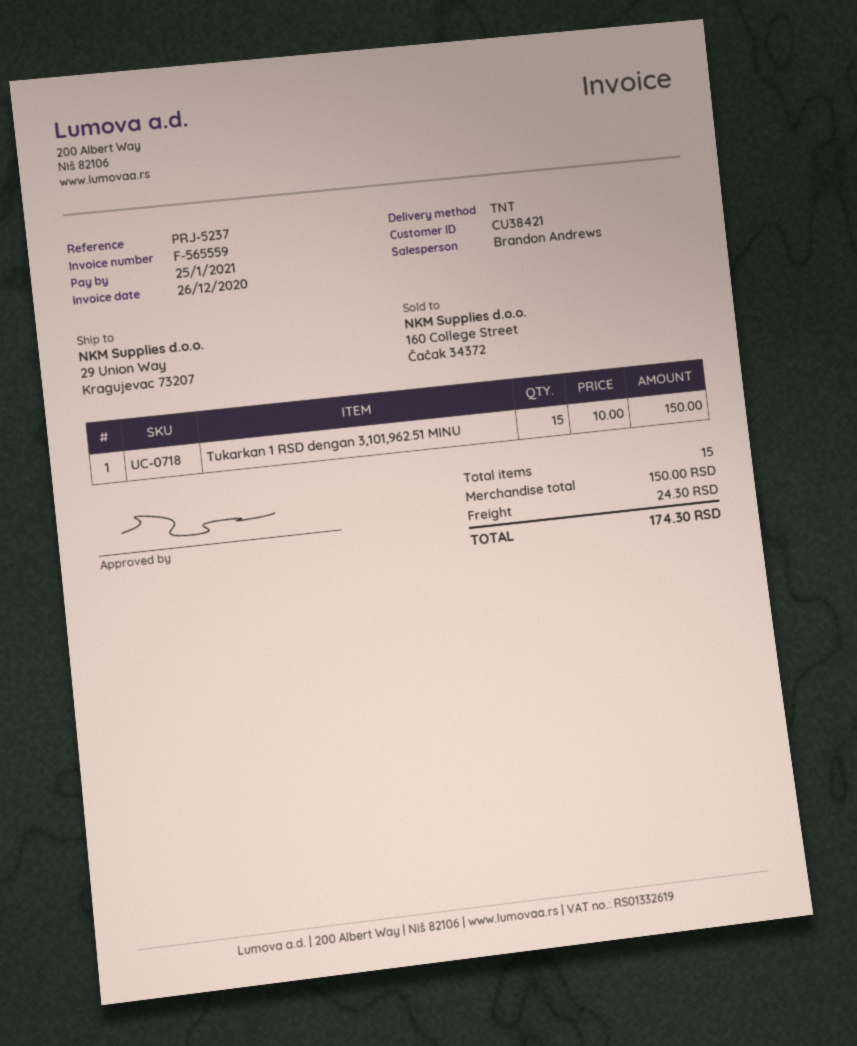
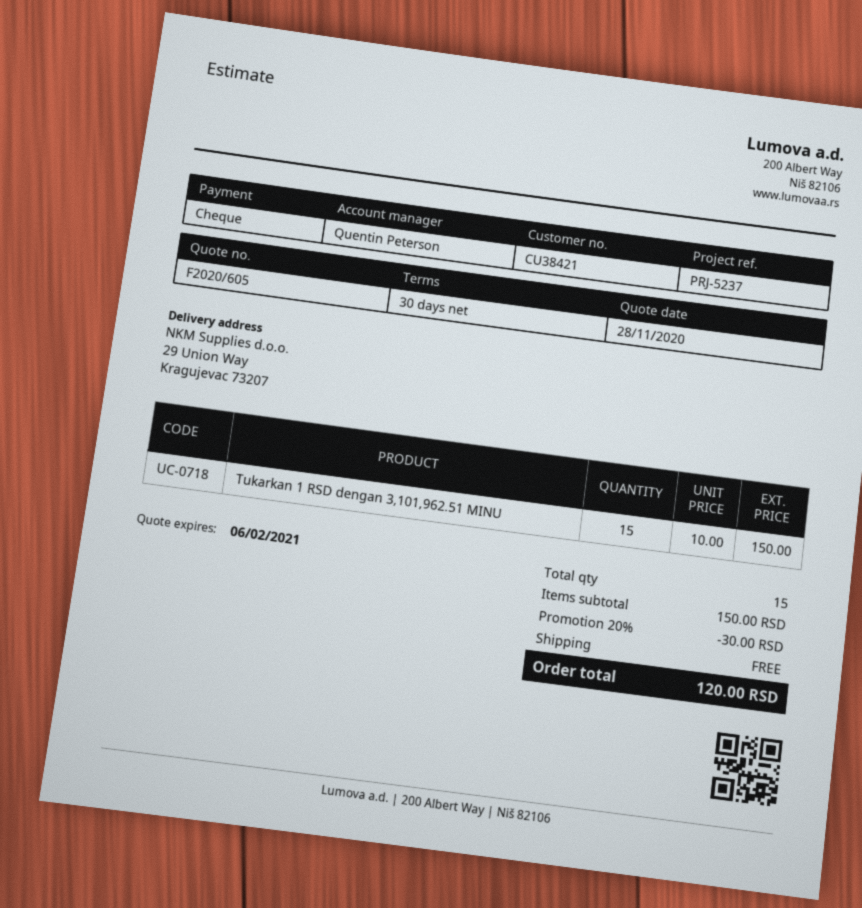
sales rep: Brandon Andrews -> Quentin Peterson
discount: none -> 20% = 30.00
shipping: 24.30 -> 0.00
total: 174.30 -> 120.00

